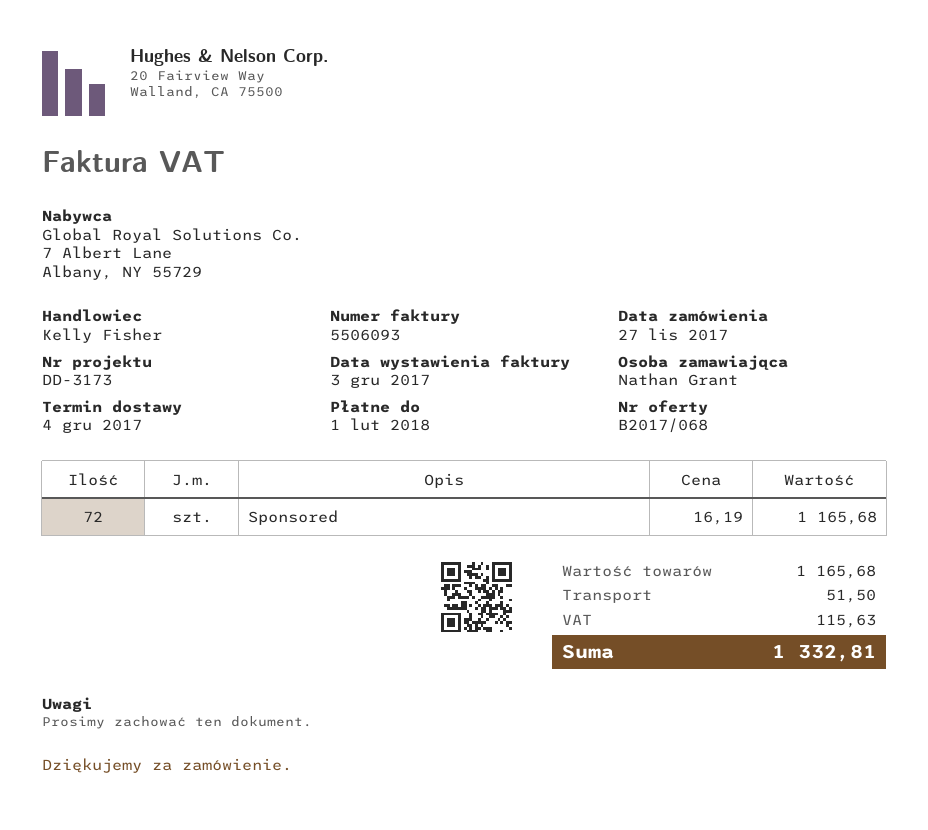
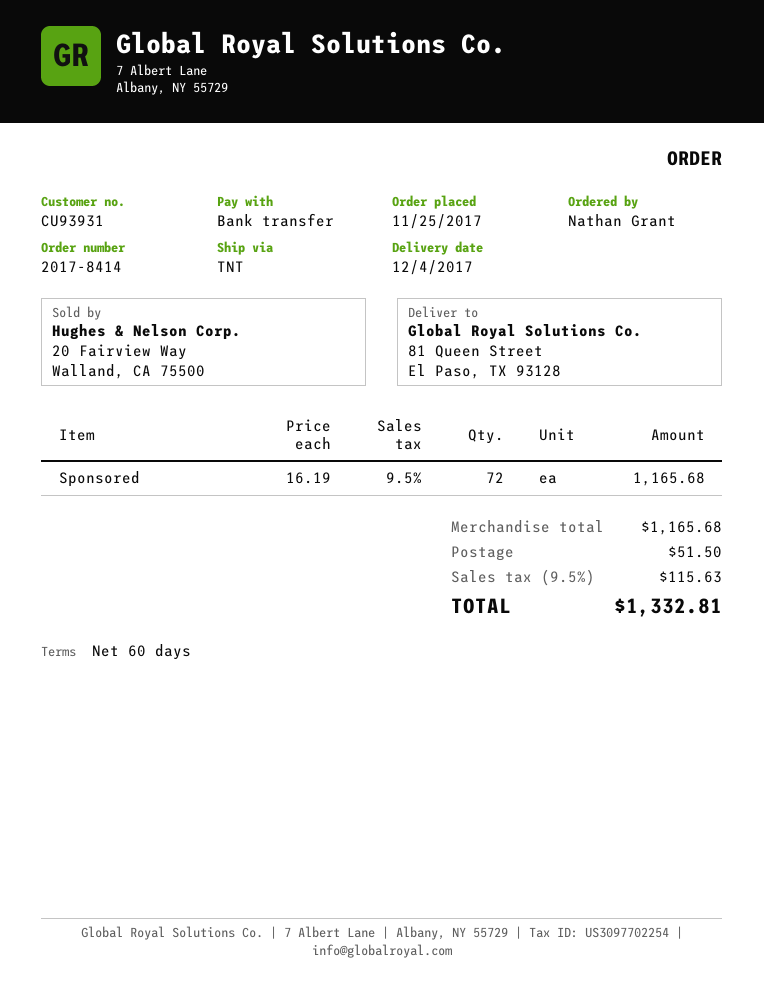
order date: 2017-11-27 -> 2017-11-25

